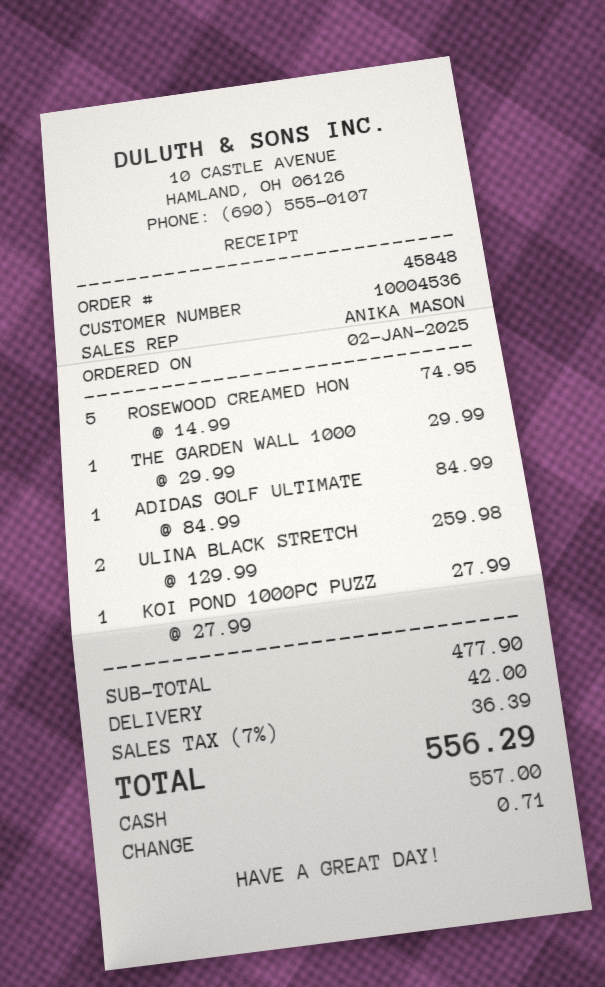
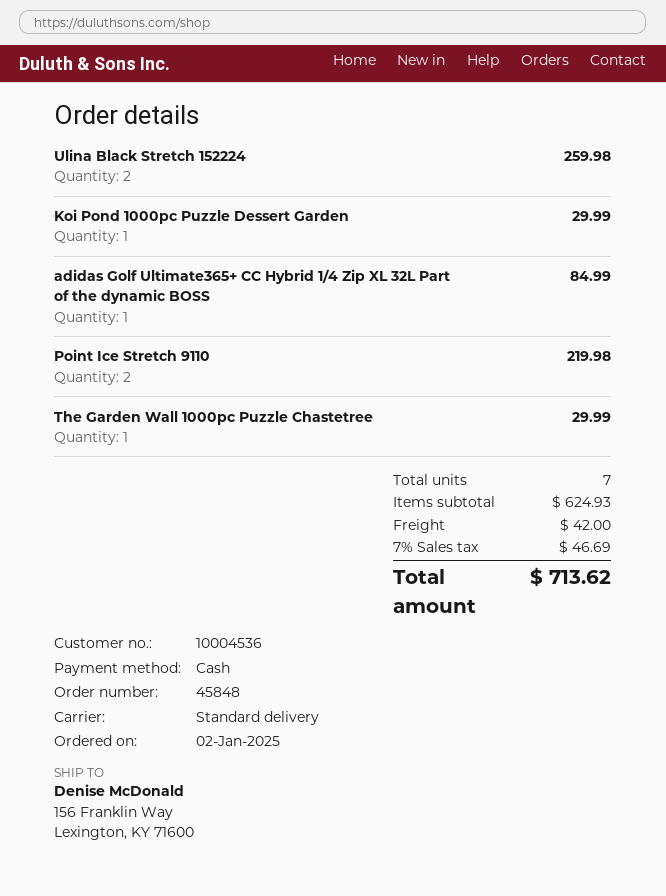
ROSEWOOD CREAMED HON: 5 for 74.95 -> none
KOI POND 1000PC PUZZ: 1 for 27.99 -> 1 for 29.99
Point Ice Stretch 9110: none -> 2 for 219.98
subtotal: 477.90 -> 624.93
tax: 7% = 36.39 -> 7% = 46.69
total: 556.29 -> 713.62

